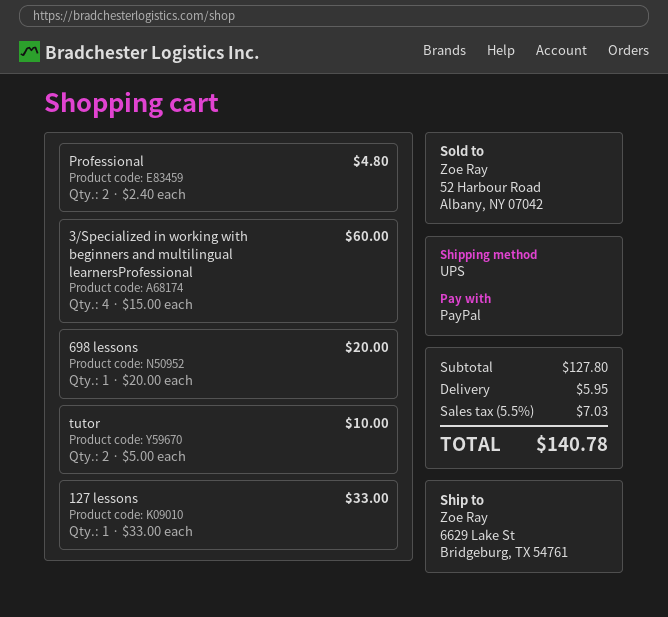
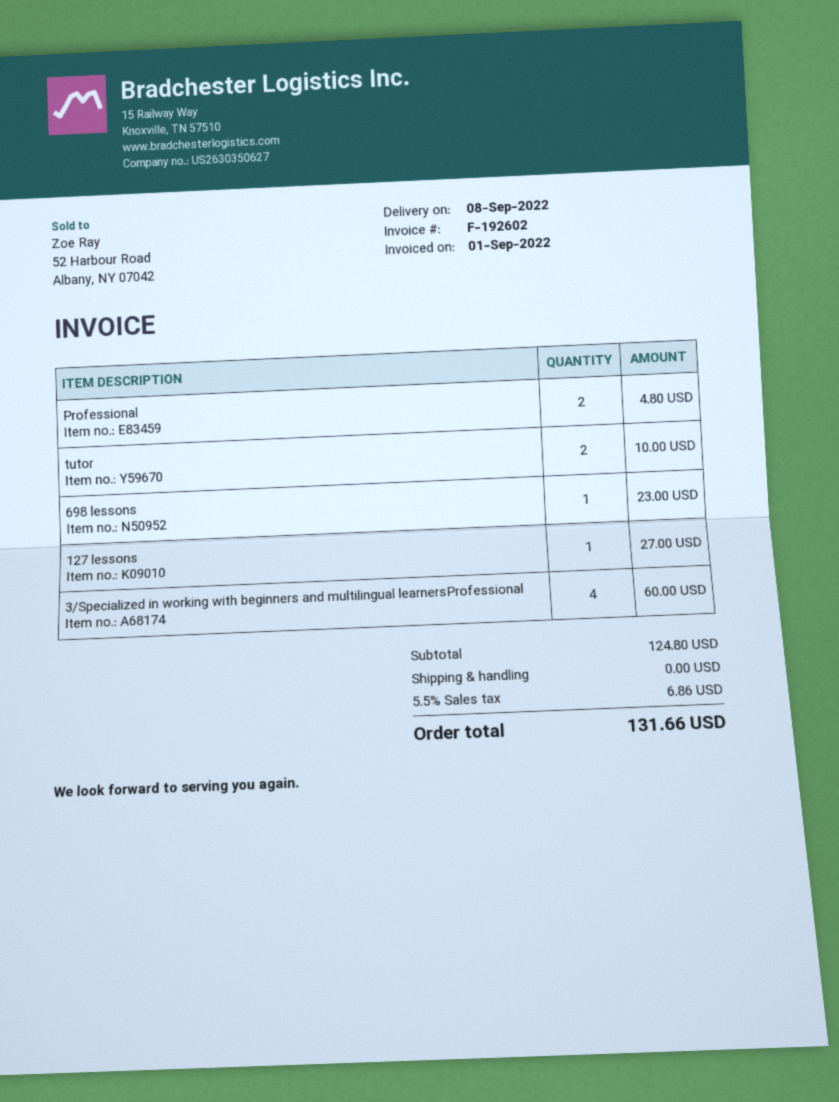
698 lessons: 1 for 20.00 -> 1 for 23.00
127 lessons: 1 for 33.00 -> 1 for 27.00
subtotal: 127.80 -> 124.80
shipping: 5.95 -> 0.00
tax: 5.5% = 7.03 -> 5.5% = 6.86
total: 140.78 -> 131.66

